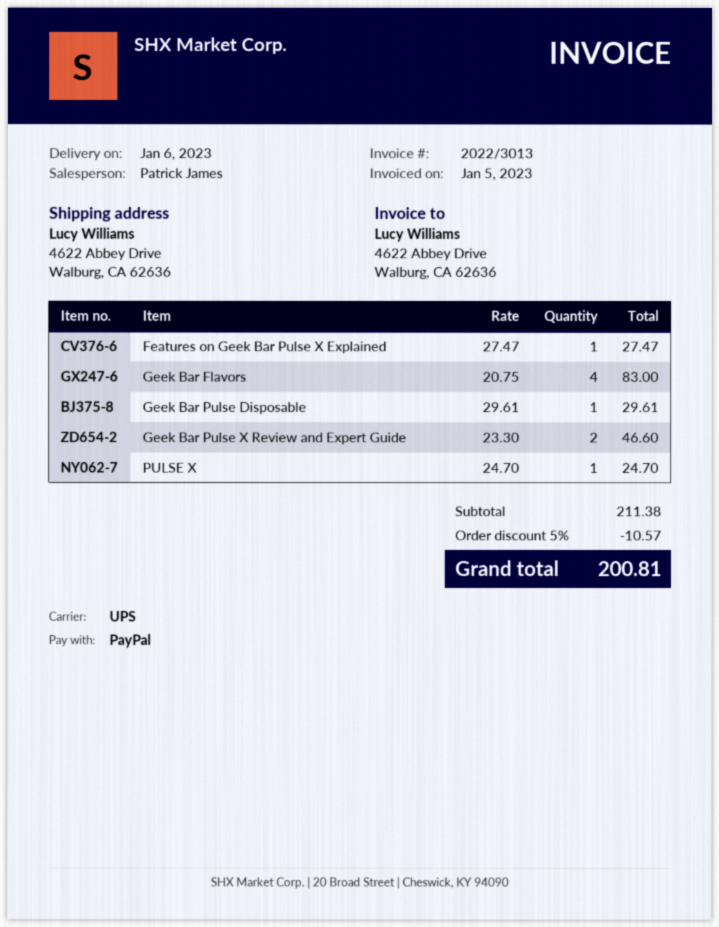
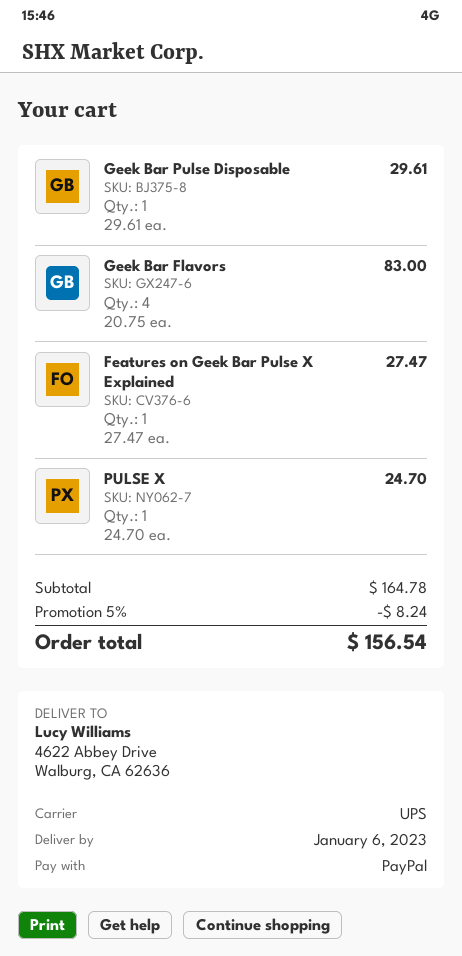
Geek Bar Pulse X Review and Expert Guide: 2 x 23.30 = 46.60 -> none
subtotal: 211.38 -> 164.78
discount: 5% = 10.57 -> 5% = 8.24
total: 200.81 -> 156.54

